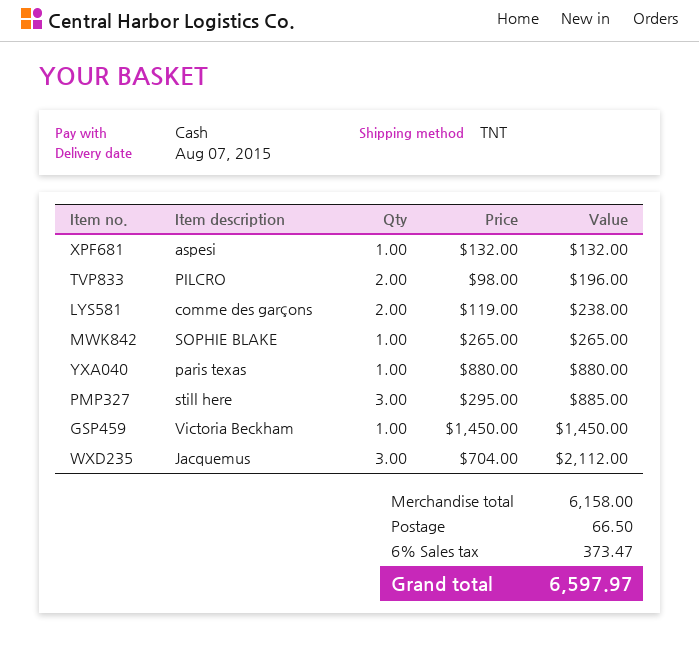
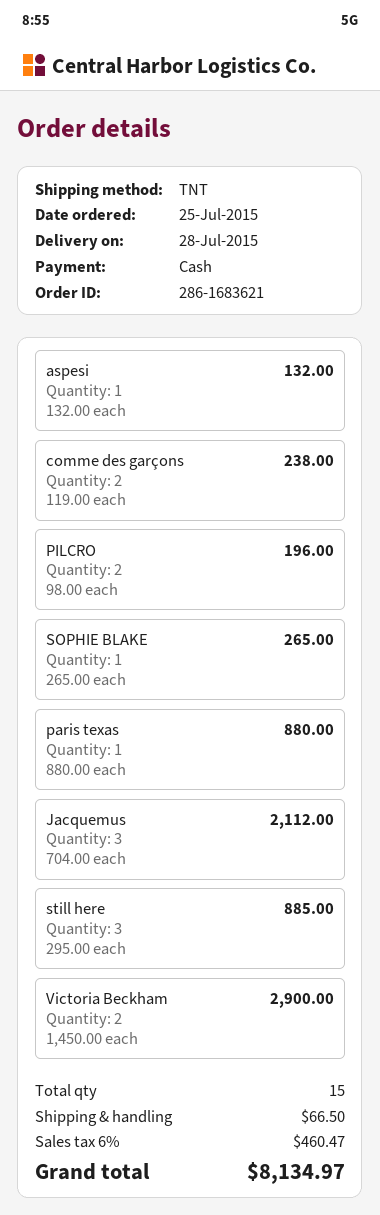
delivery date: 2015-08-07 -> 2015-07-28
Victoria Beckham: 1 x 1450.00 = 1450.00 -> 2 x 1450.00 = 2900.00
tax: 6% = 373.47 -> 6% = 460.47
total: 6597.97 -> 8134.97

